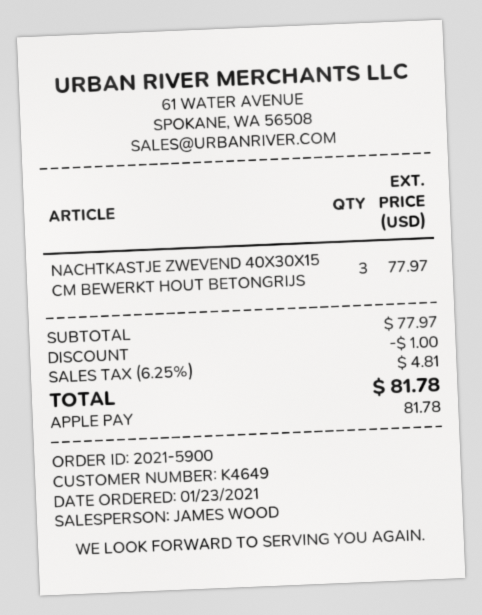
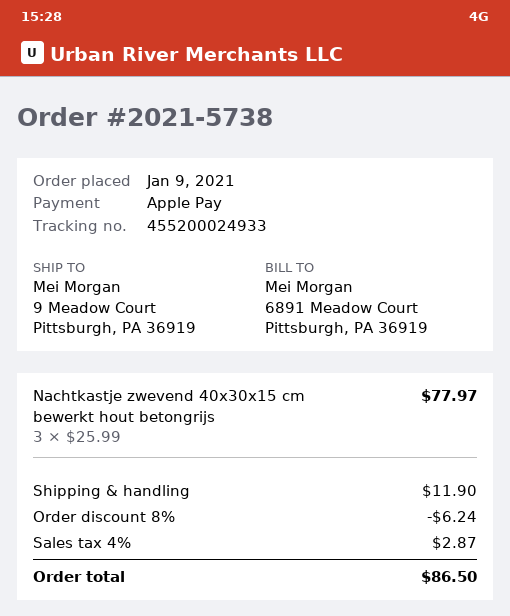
order number: 2021-5900 -> 2021-5738
order date: 2021-01-23 -> 2021-01-09
discount: 1.00 -> 6.24
shipping: none -> 11.90
tax: 6.25% = 4.81 -> 4% = 2.87
total: 81.78 -> 86.50

